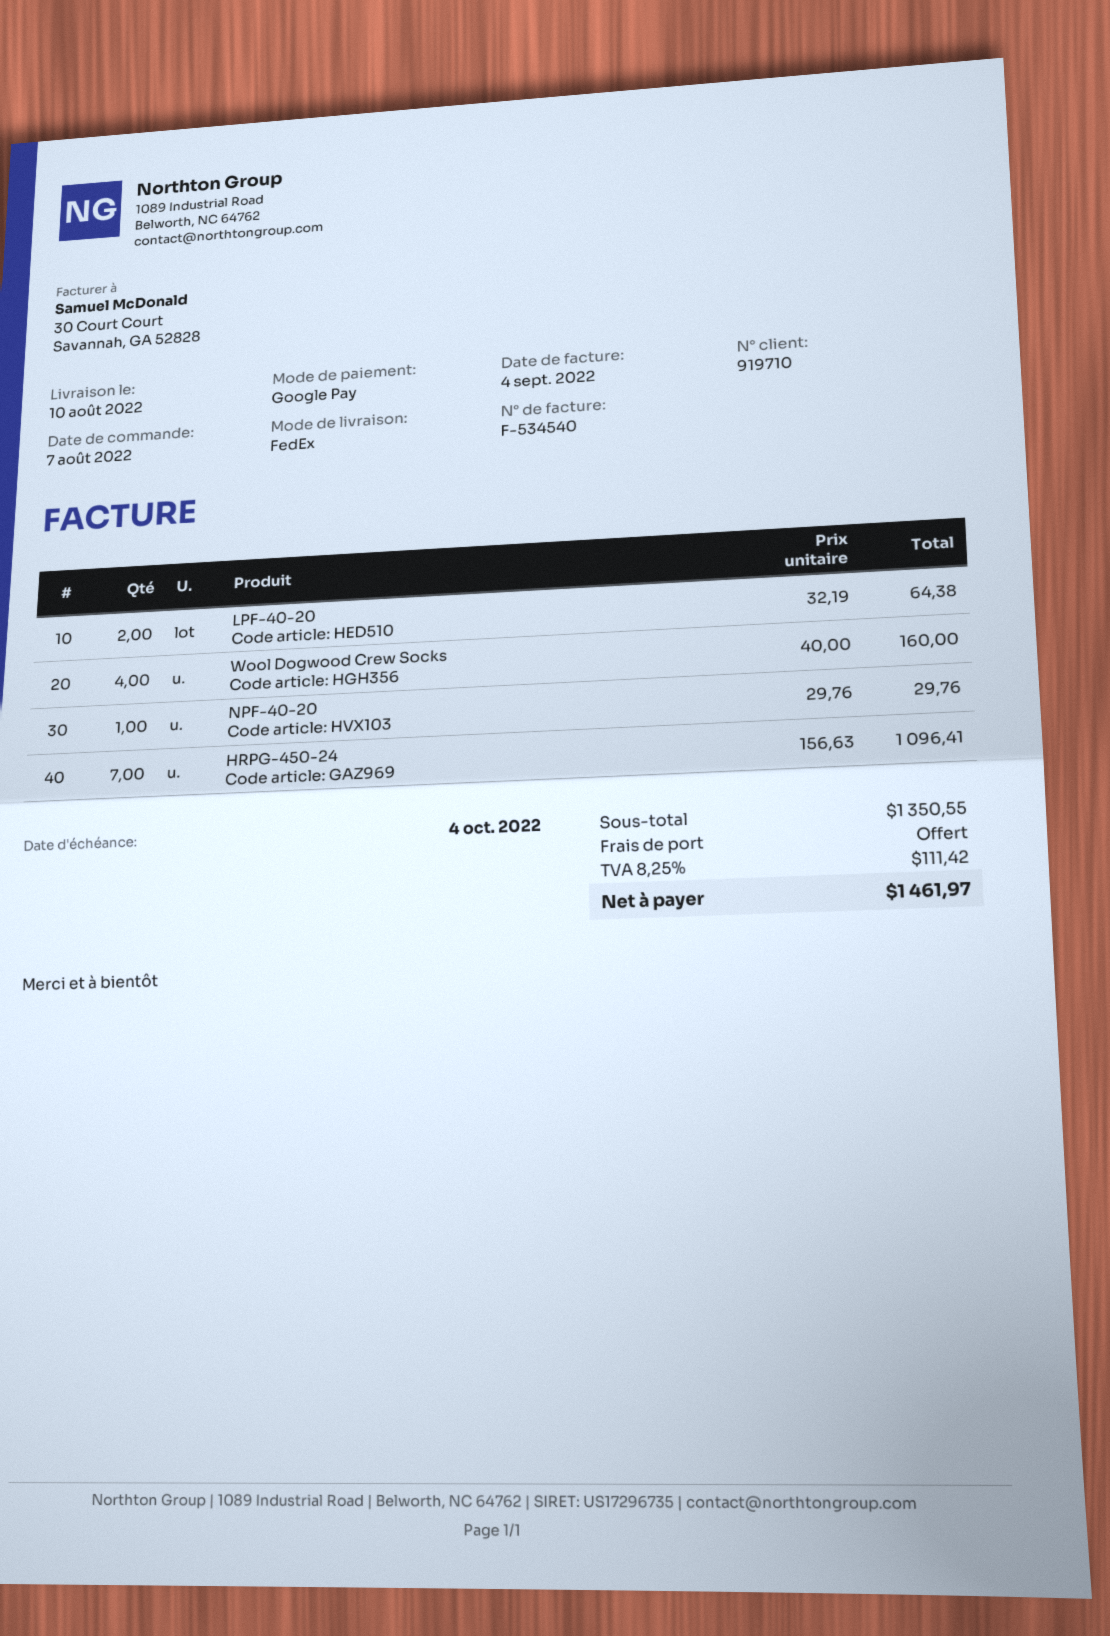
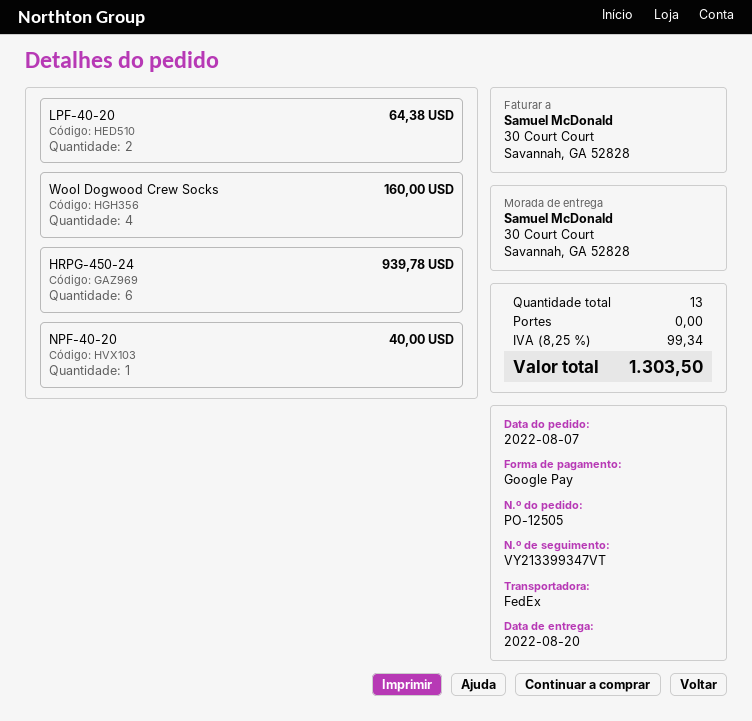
delivery date: 2022-08-10 -> 2022-08-20
NPF-40-20: 1 for 29.76 -> 1 for 40.00
HRPG-450-24: 7 for 1096.41 -> 6 for 939.78
tax: 8.25% = 111.42 -> 8.25% = 99.34
total: 1461.97 -> 1303.50

